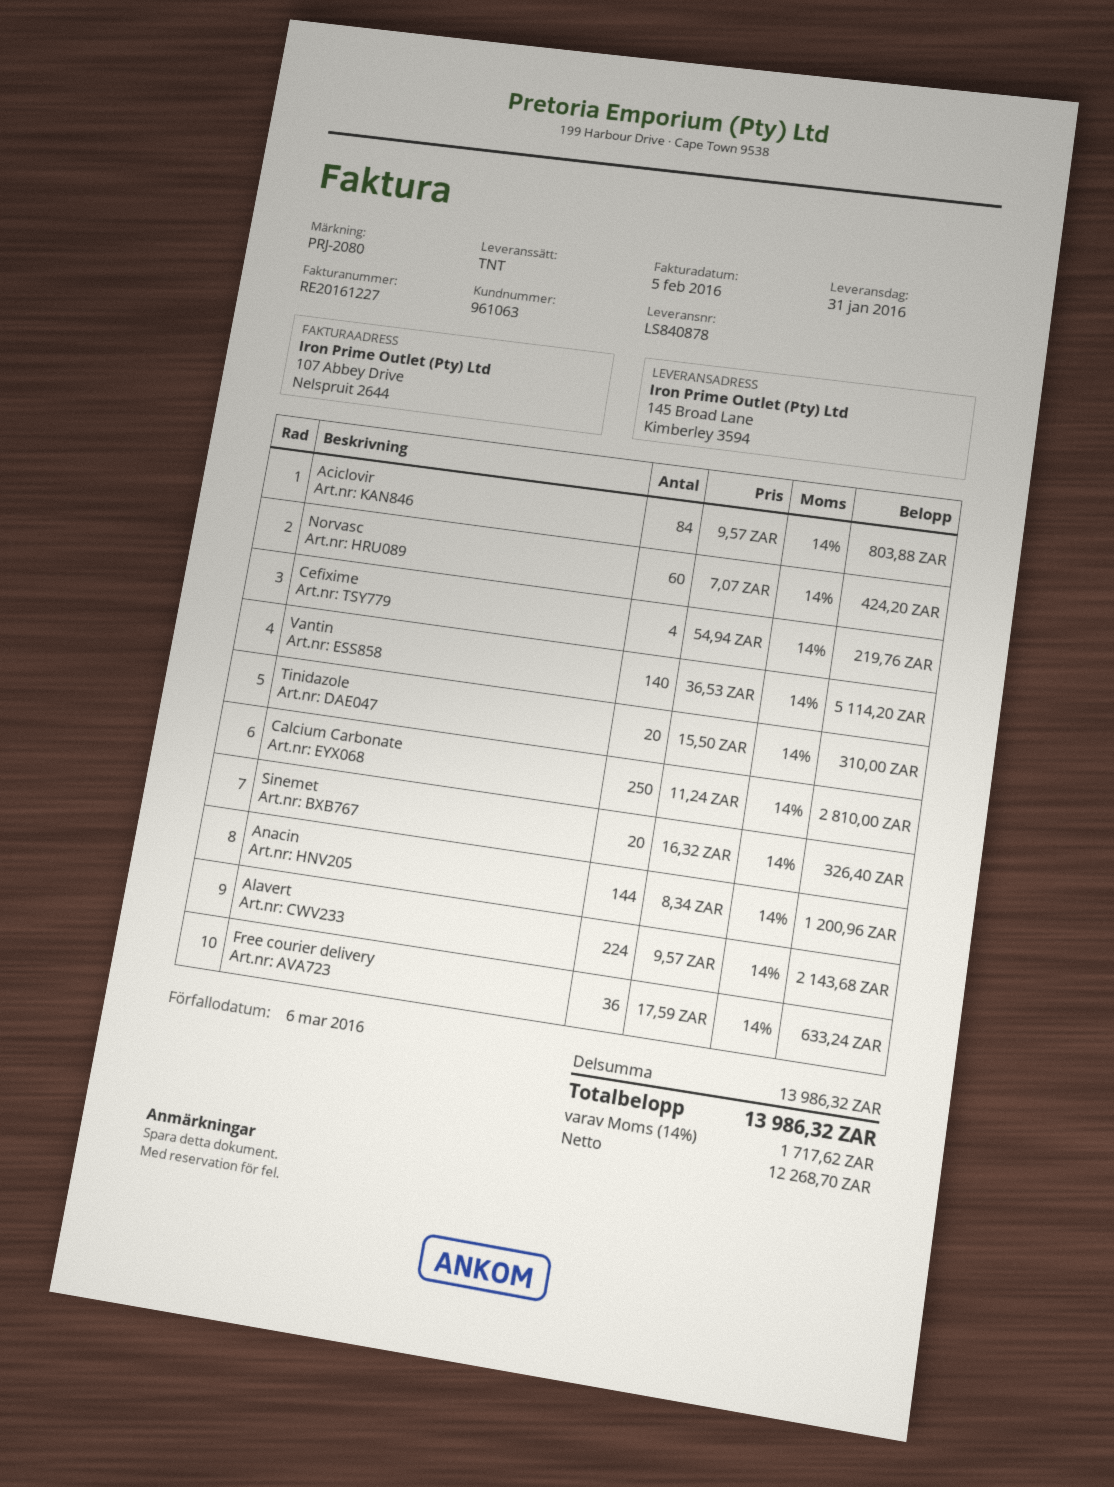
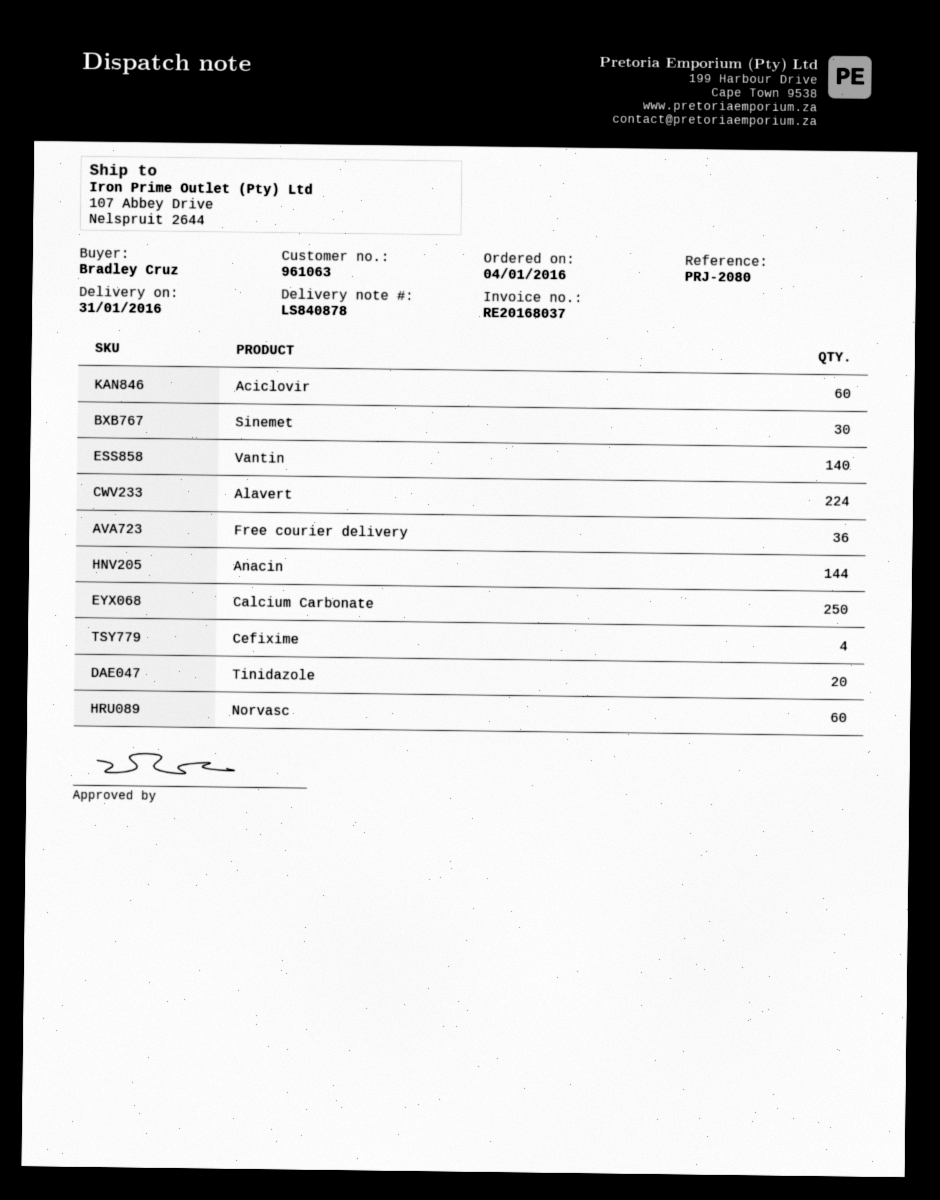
invoice number: RE20161227 -> RE20168037
ship to: 145 Broad Lane, Kimberley 3594 -> 107 Abbey Drive, Nelspruit 2644
Aciclovir: 84 -> 60
Sinemet: 20 -> 30

